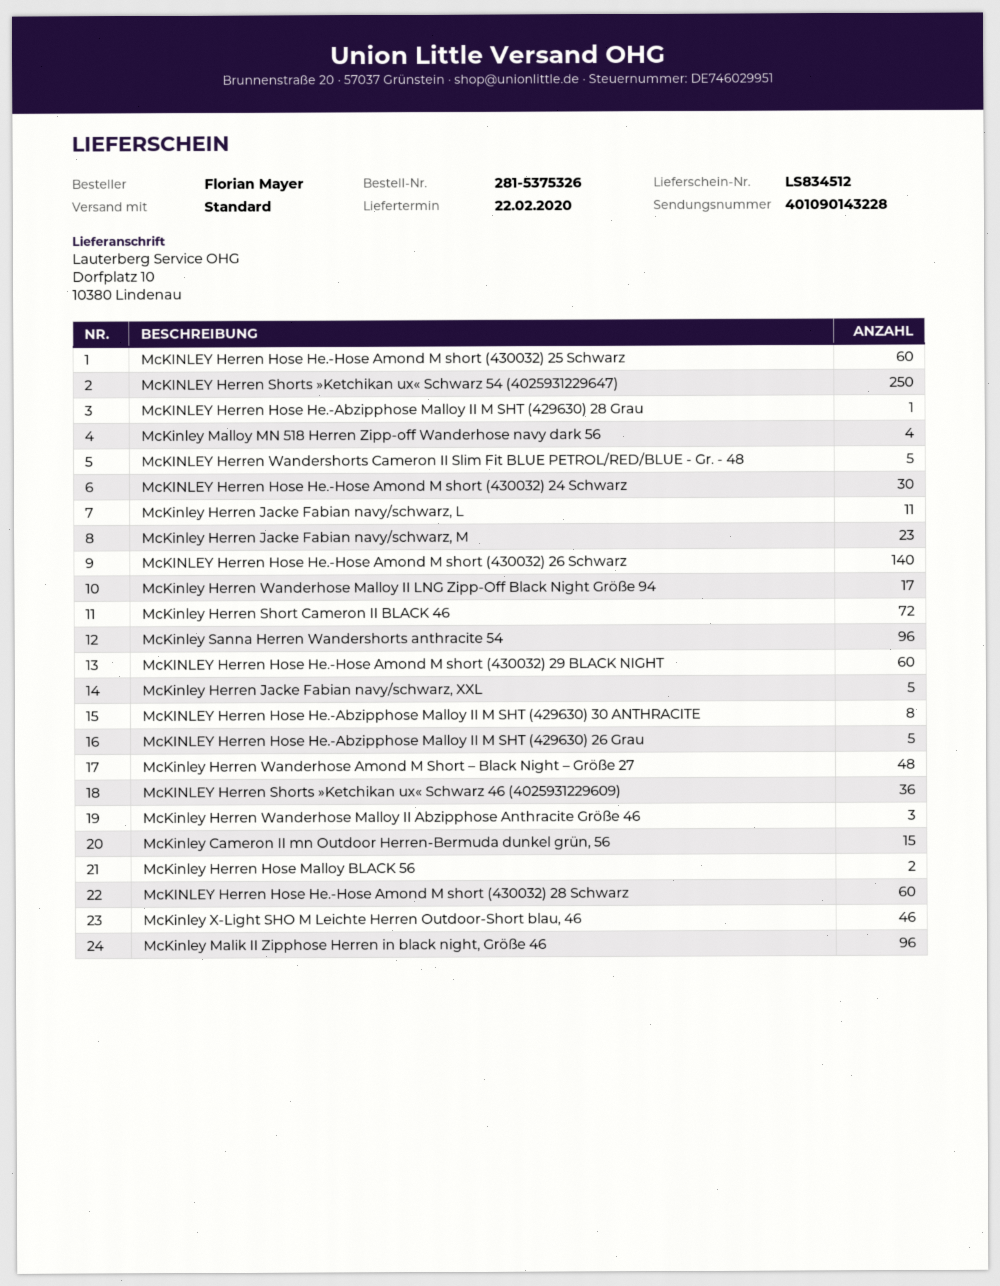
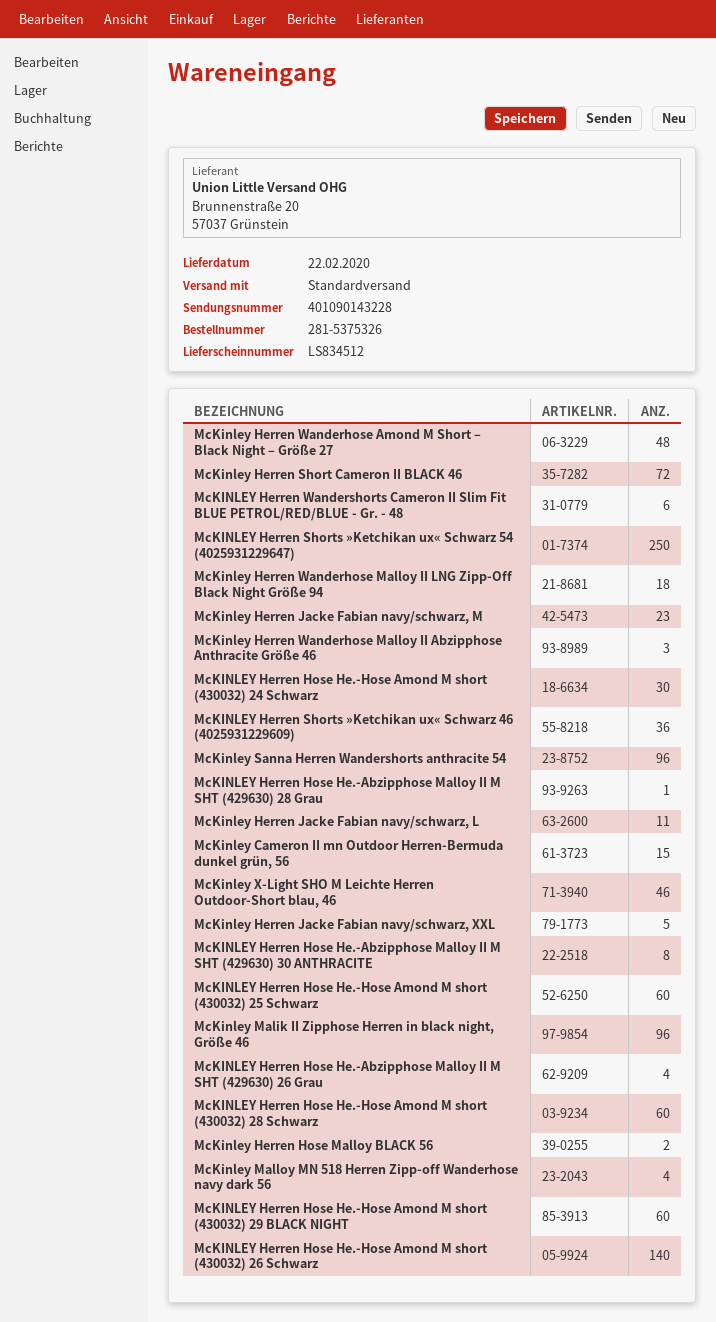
McKINLEY Herren Wandershorts Cameron II Slim Fit BLUE PETROL/RED/BLUE - Gr. - 48: 5 -> 6
McKinley Herren Wanderhose Malloy II LNG Zipp-Off Black Night Größe 94: 17 -> 18
McKINLEY Herren Hose He.-Abzipphose Malloy II M SHT (429630) 26 Grau: 5 -> 4

